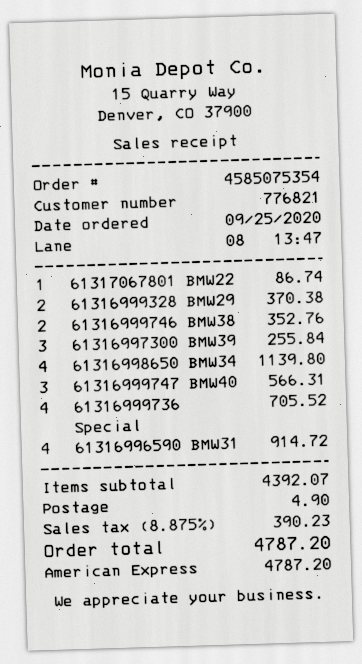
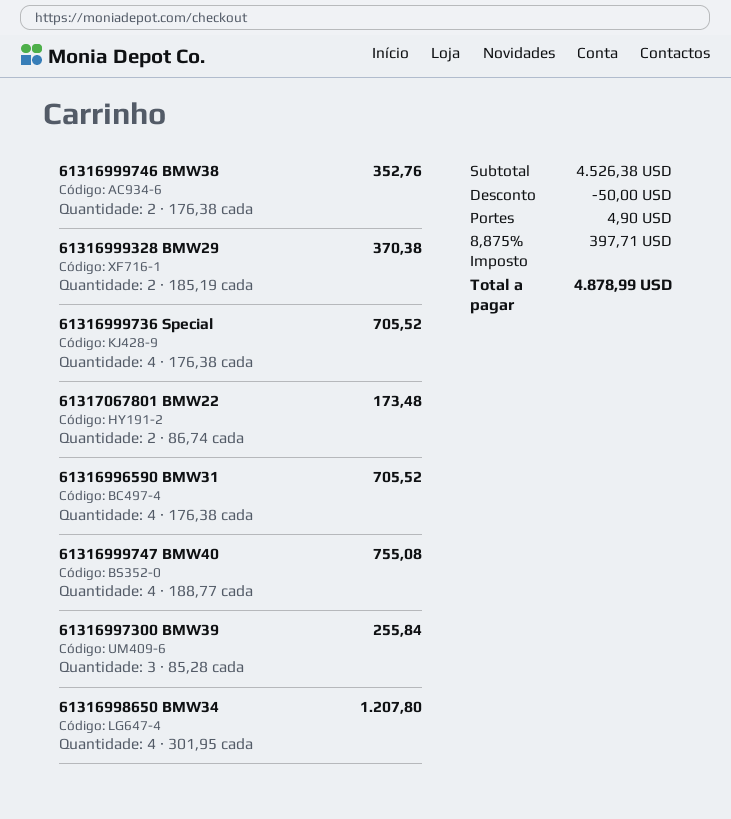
61317067801 BMW22: 1 for 86.74 -> 2 for 173.48
61316998650 BMW34: 4 for 1139.80 -> 4 for 1207.80
61316999747 BMW40: 3 for 566.31 -> 4 for 755.08
61316996590 BMW31: 4 for 914.72 -> 4 for 705.52
subtotal: 4392.07 -> 4526.38
discount: none -> 50.00
tax: 8.875% = 390.23 -> 8.875% = 397.71
total: 4787.20 -> 4878.99

